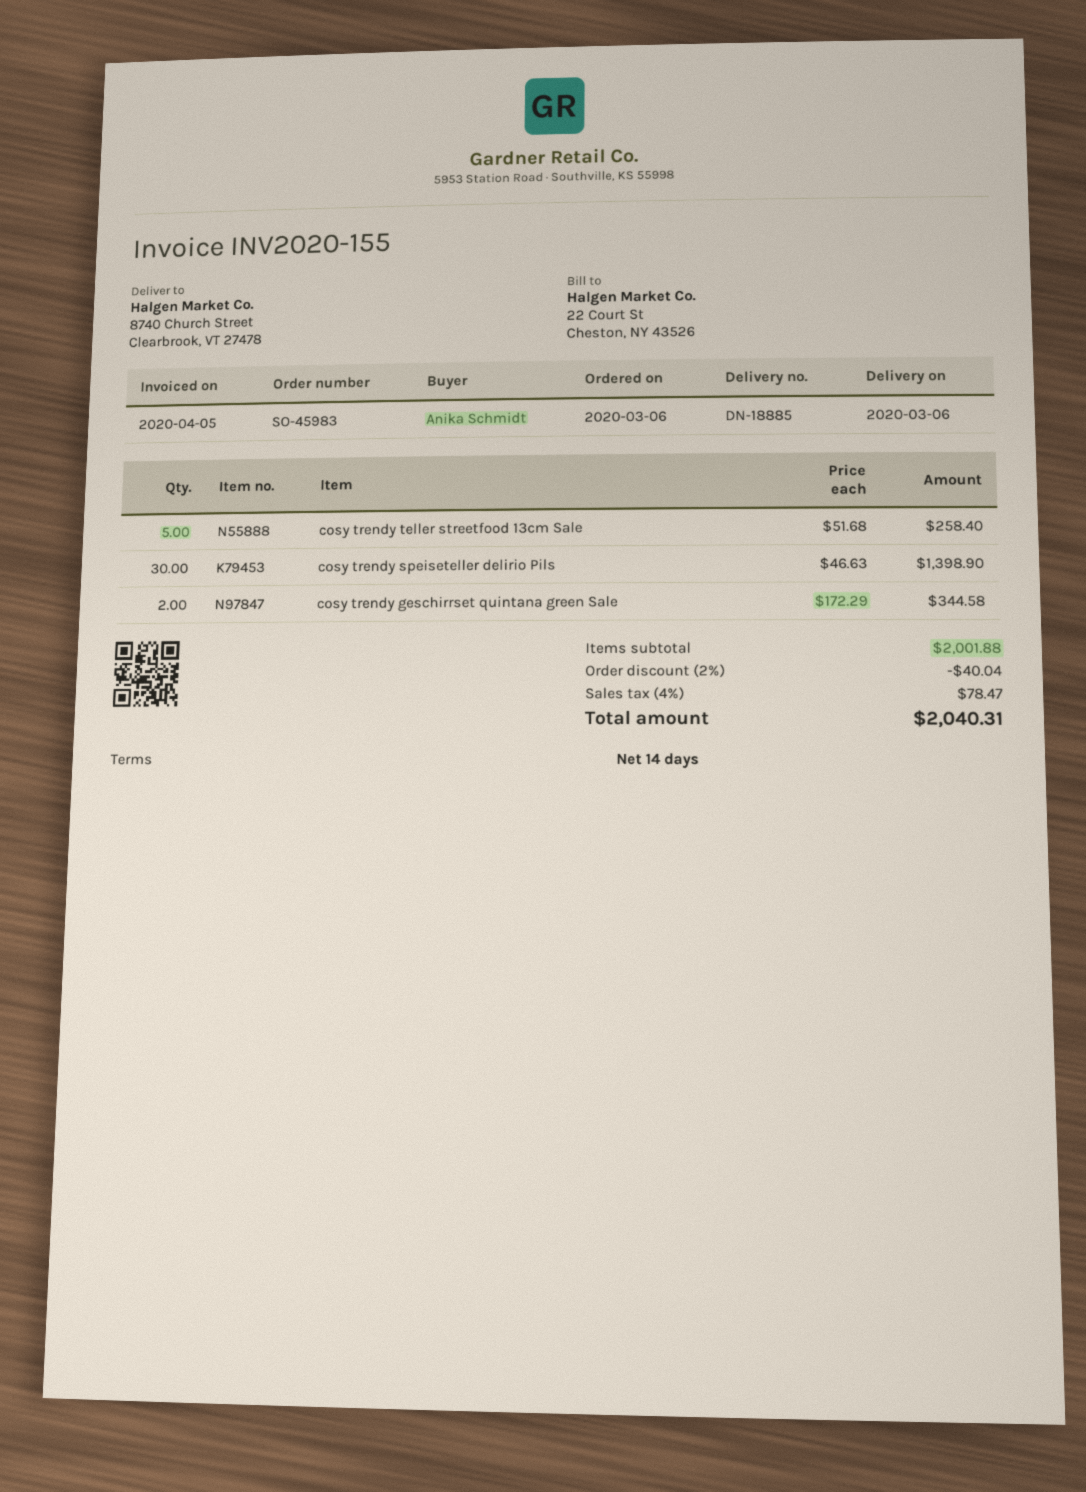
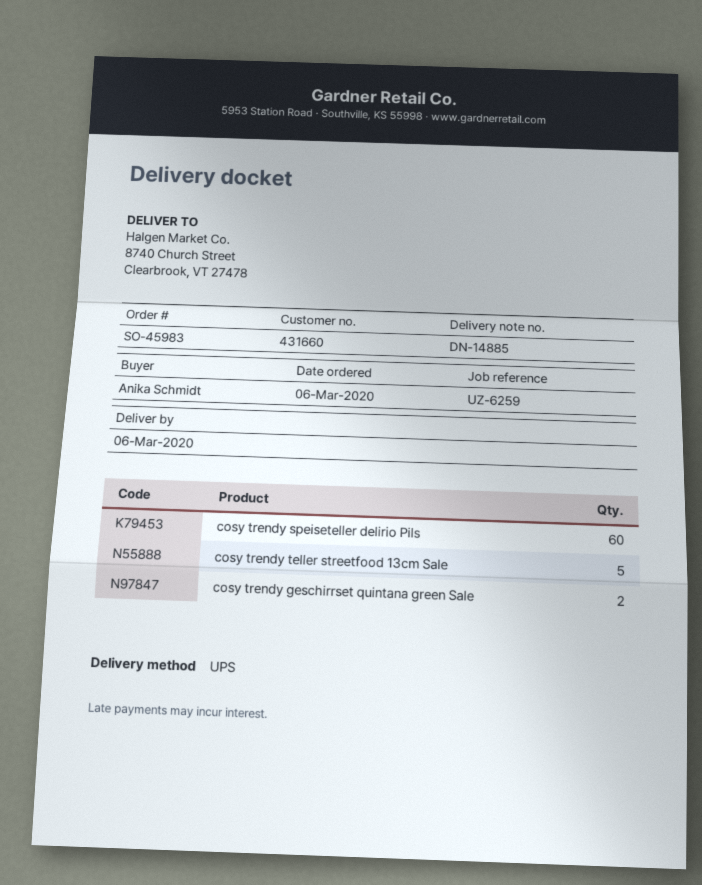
delivery note number: DN-18885 -> DN-14885
cosy trendy speiseteller delirio Pils: 30 -> 60

